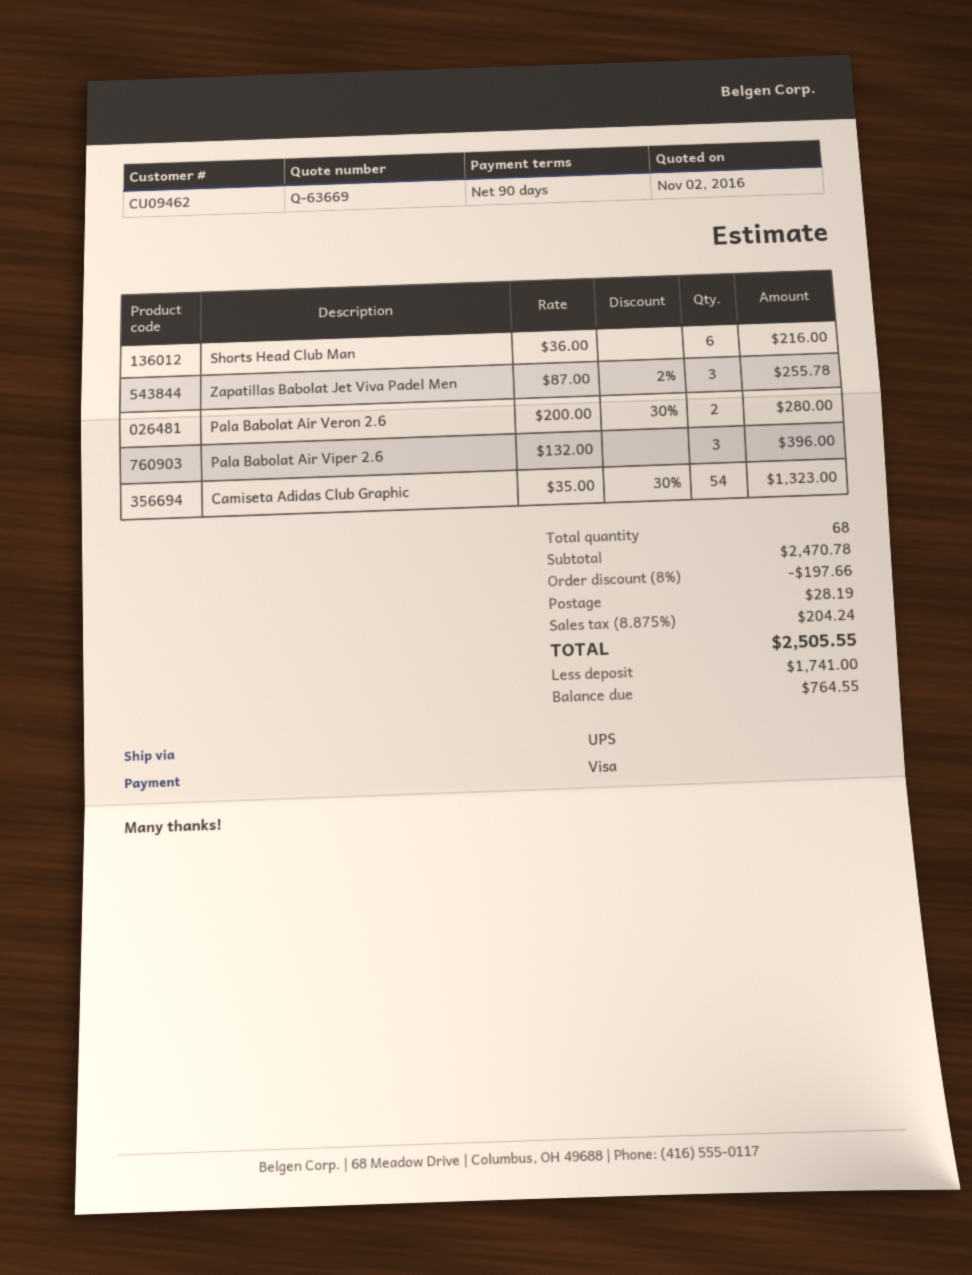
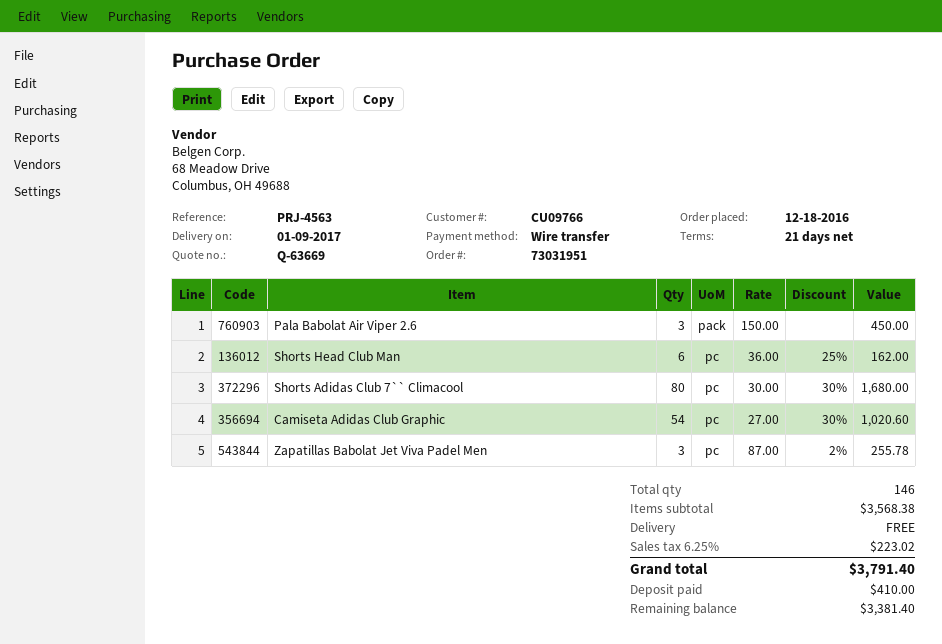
payment terms: 90 days -> 21 days
customer number: CU09462 -> CU09766
payment method: Visa -> bank transfer
Shorts Head Club Man: 6 x 36.00 = 216.00 -> 6 x 36.00 - 25% = 162.00
Pala Babolat Air Veron 2.6: 2 x 200.00 - 30% = 280.00 -> none
Pala Babolat Air Viper 2.6: 3 x 132.00 = 396.00 -> 3 x 150.00 = 450.00
Camiseta Adidas Club Graphic: 54 x 35.00 - 30% = 1323.00 -> 54 x 27.00 - 30% = 1020.60
Shorts Adidas Club 7`` Climacool: none -> 80 x 30.00 - 30% = 1680.00
total quantity: 68 -> 146
subtotal: 2470.78 -> 3568.38
discount: 8% = 197.66 -> none
shipping: 28.19 -> 0.00
tax: 8.875% = 204.24 -> 6.25% = 223.02
total: 2505.55 -> 3791.40
deposit: 1741.00 -> 410.00
balance: 764.55 -> 3381.40

